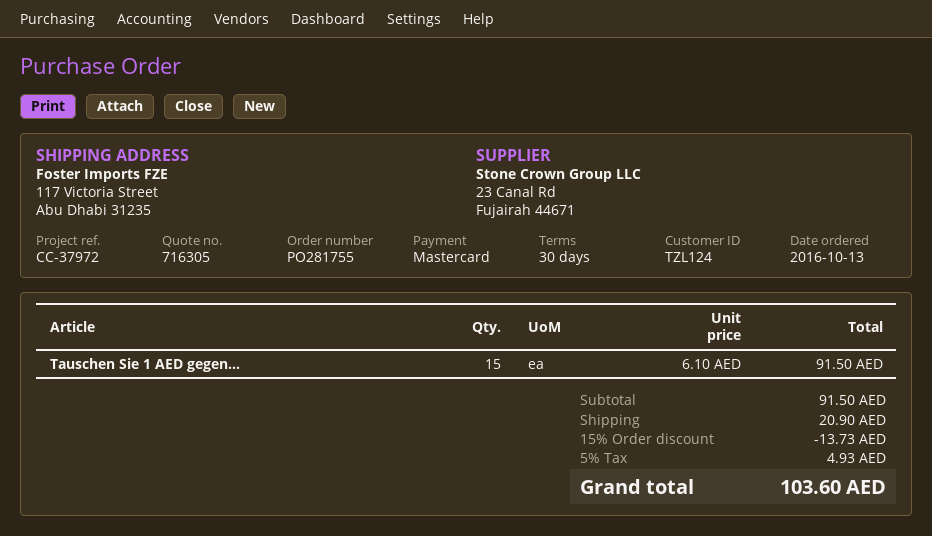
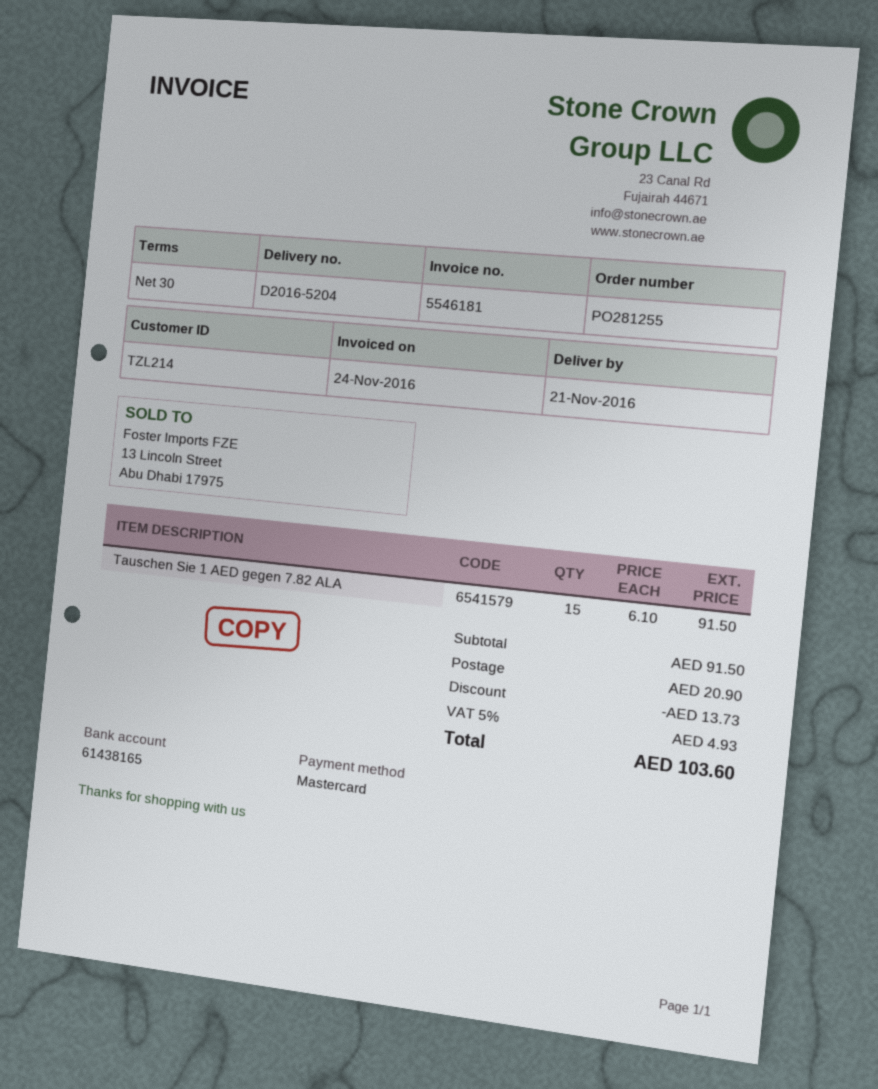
order number: PO281755 -> PO281255
customer number: TZL124 -> TZL214

